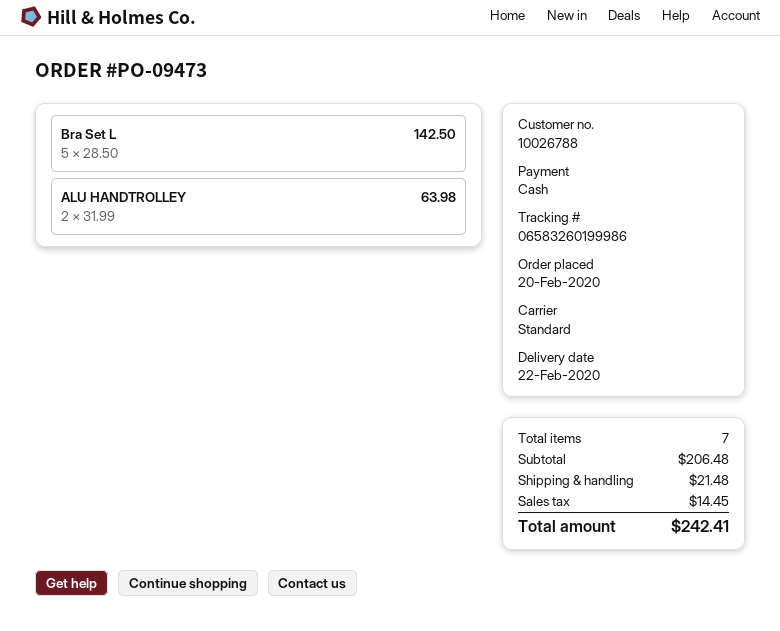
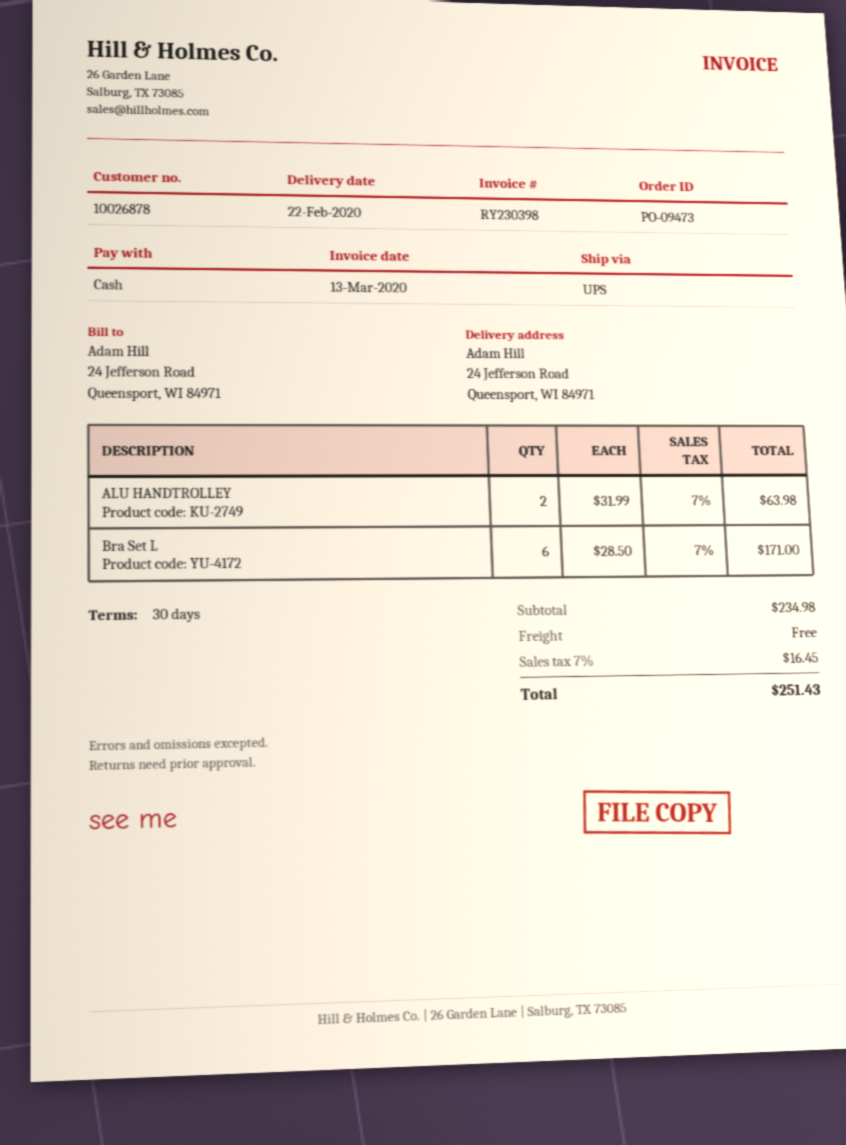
customer number: 10026788 -> 10026878
shipping method: standard -> UPS
Bra Set L: 5 x 28.50 = 142.50 -> 6 x 28.50 = 171.00
subtotal: 206.48 -> 234.98
shipping: 21.48 -> 0.00
tax: 14.45 -> 16.45
total: 242.41 -> 251.43

